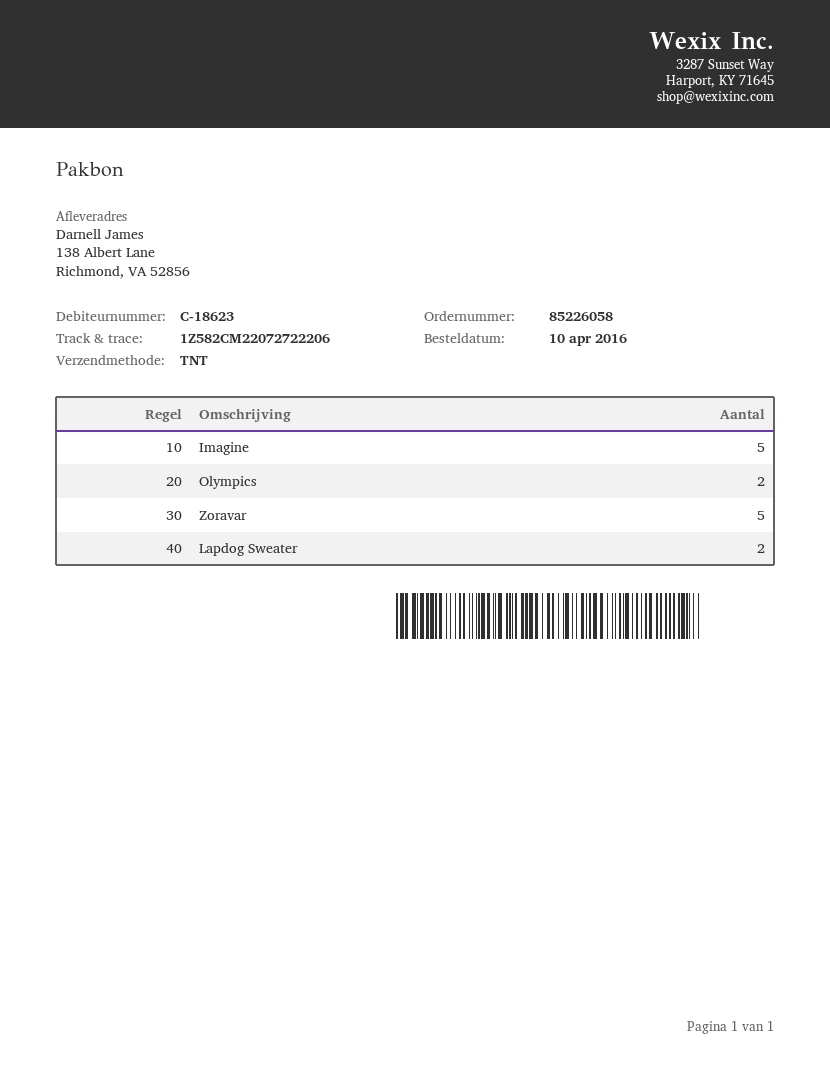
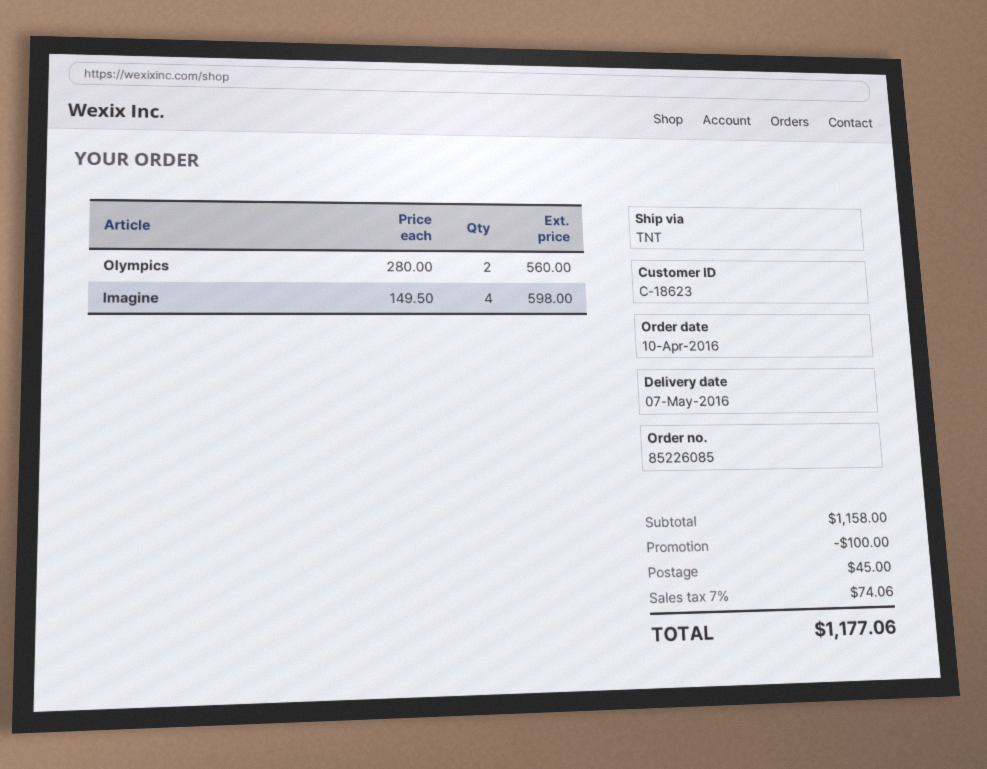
order number: 85226058 -> 85226085
Imagine: 5 -> 4
Zoravar: 5 -> none
Lapdog Sweater: 2 -> none

